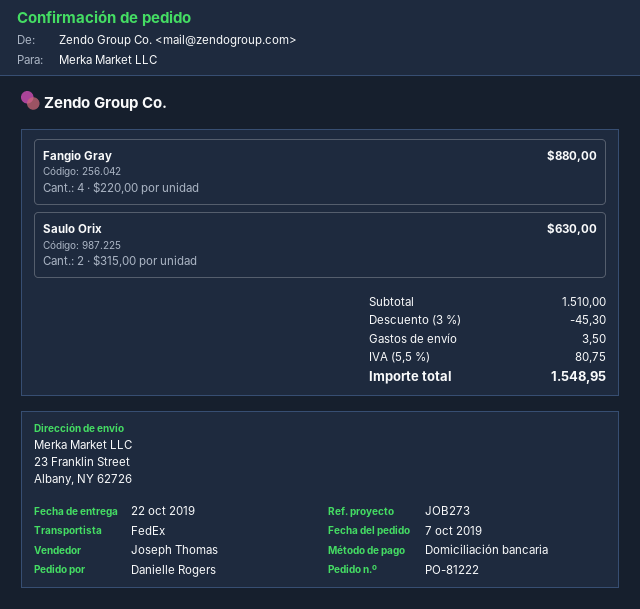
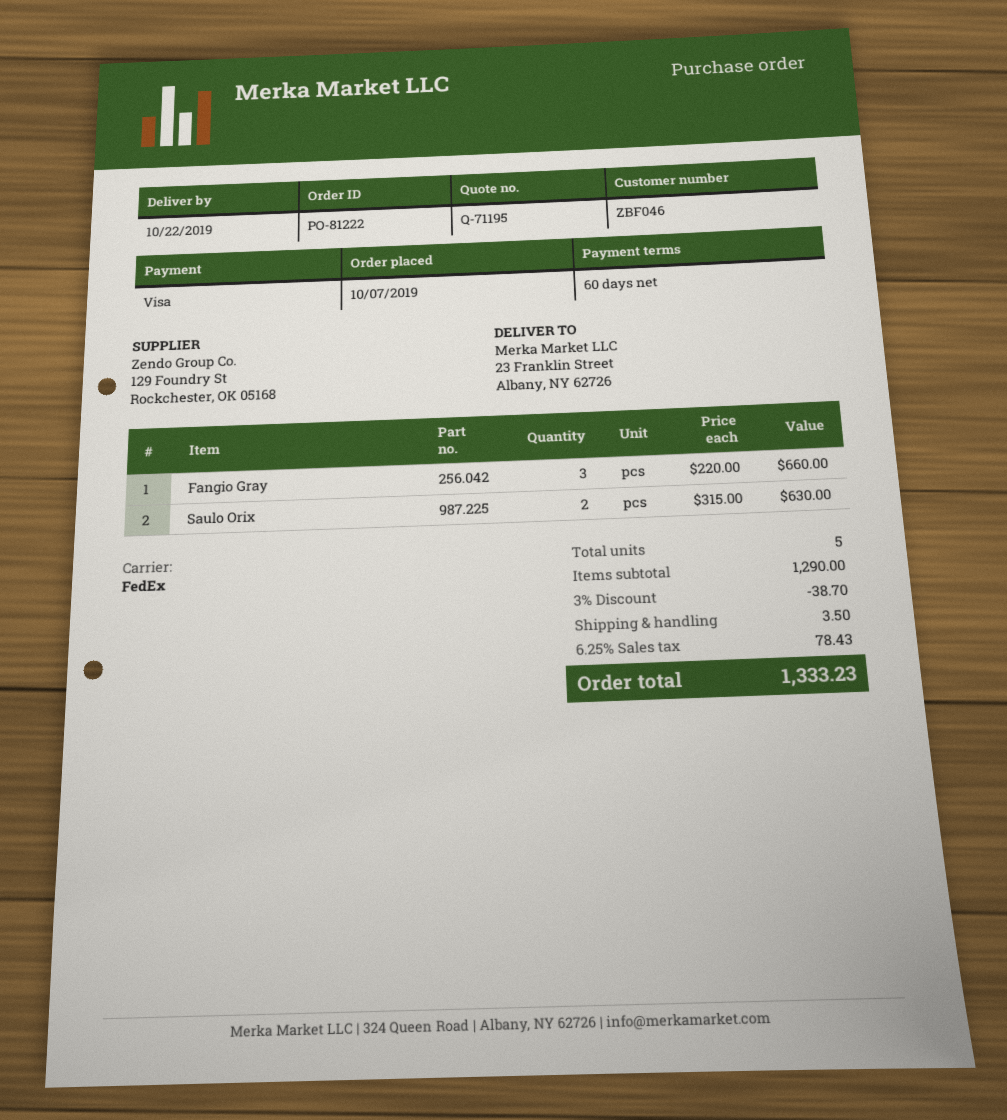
payment method: direct debit -> Visa
Fangio Gray: 4 x 220.00 = 880.00 -> 3 x 220.00 = 660.00
subtotal: 1510.00 -> 1290.00
discount: 3% = 45.30 -> 3% = 38.70
tax: 5.5% = 80.75 -> 6.25% = 78.43
total: 1548.95 -> 1333.23

